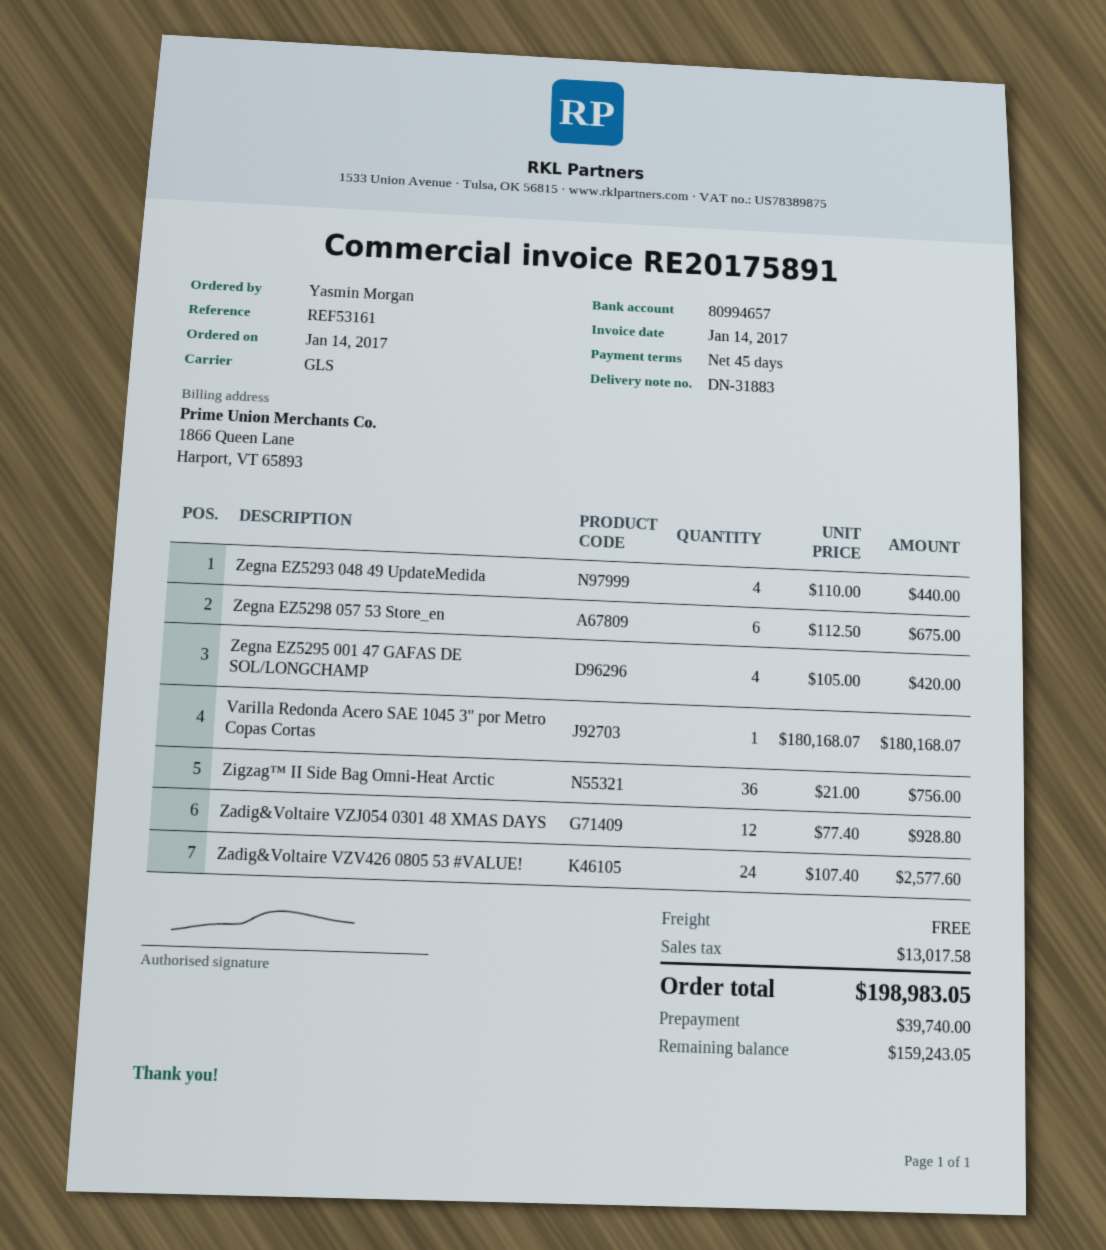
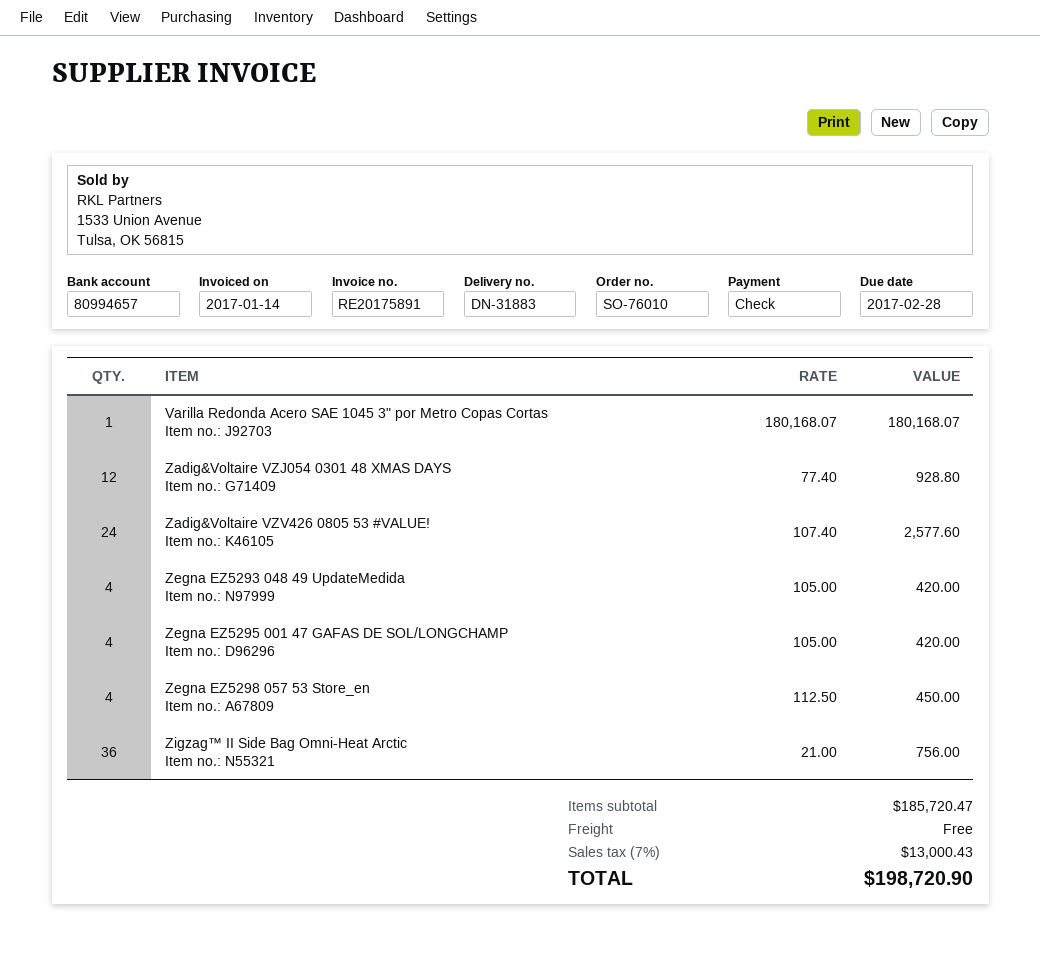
Zegna EZ5293 048 49 UpdateMedida: 4 x 110.00 = 440.00 -> 4 x 105.00 = 420.00
Zegna EZ5298 057 53 Store_en: 6 x 112.50 = 675.00 -> 4 x 112.50 = 450.00
tax: 13017.58 -> 13000.43
total: 198983.05 -> 198720.90

